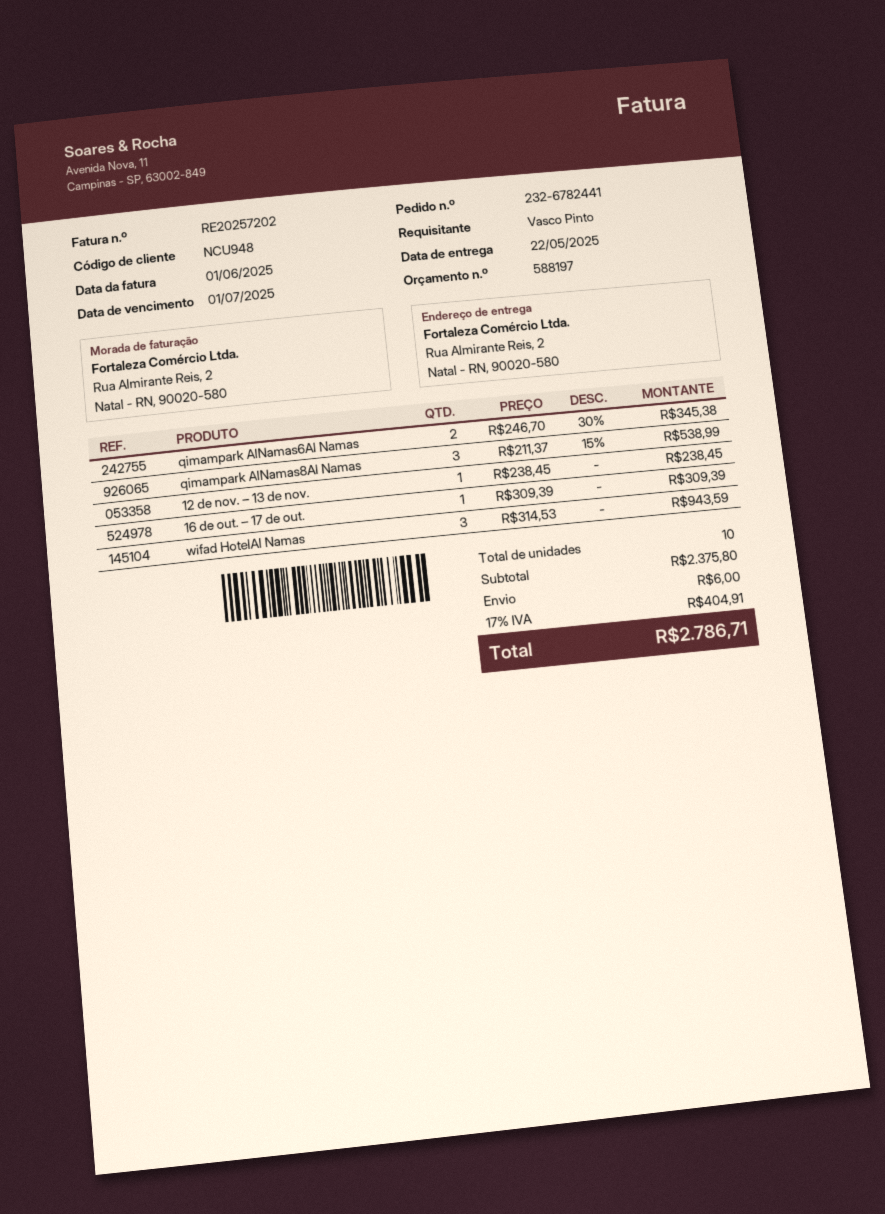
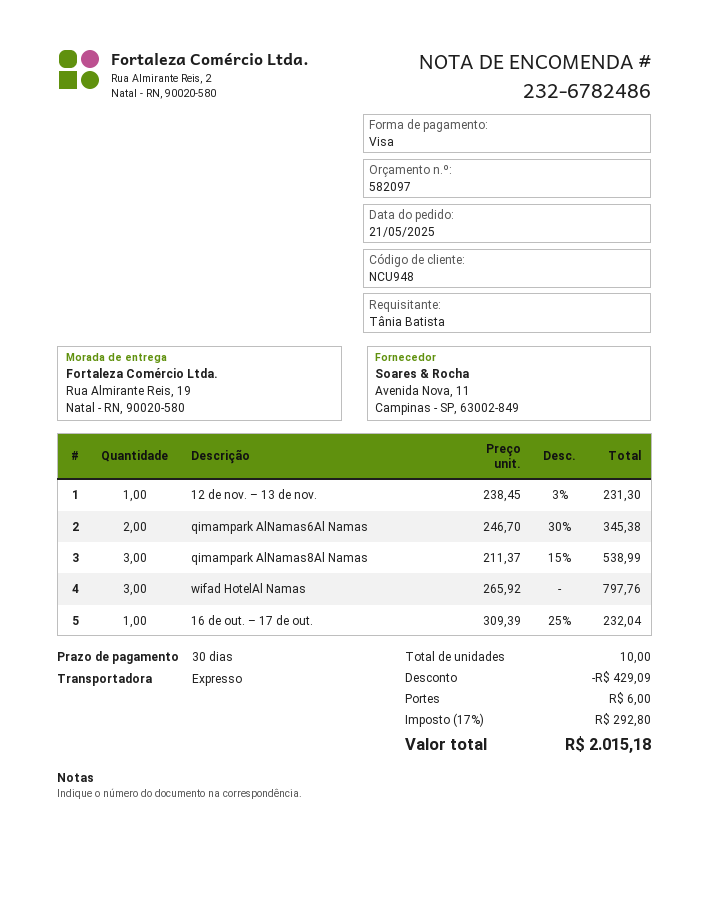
quote number: 588197 -> 582097
order number: 232-6782441 -> 232-6782486
ordered by: Vasco Pinto -> Tânia Batista
ship to: Rua Almirante Reis, 2, Natal - RN, 90020-580 -> Rua Almirante Reis, 19, Natal - RN, 90020-580
12 de nov. – 13 de nov.: 1 x 238.45 = 238.45 -> 1 x 238.45 - 3% = 231.30
16 de out. – 17 de out.: 1 x 309.39 = 309.39 -> 1 x 309.39 - 25% = 232.04
wifad HotelAl Namas: 3 x 314.53 = 943.59 -> 3 x 265.92 = 797.76
discount: none -> 429.09
tax: 17% = 404.91 -> 17% = 292.80
total: 2786.71 -> 2015.18

